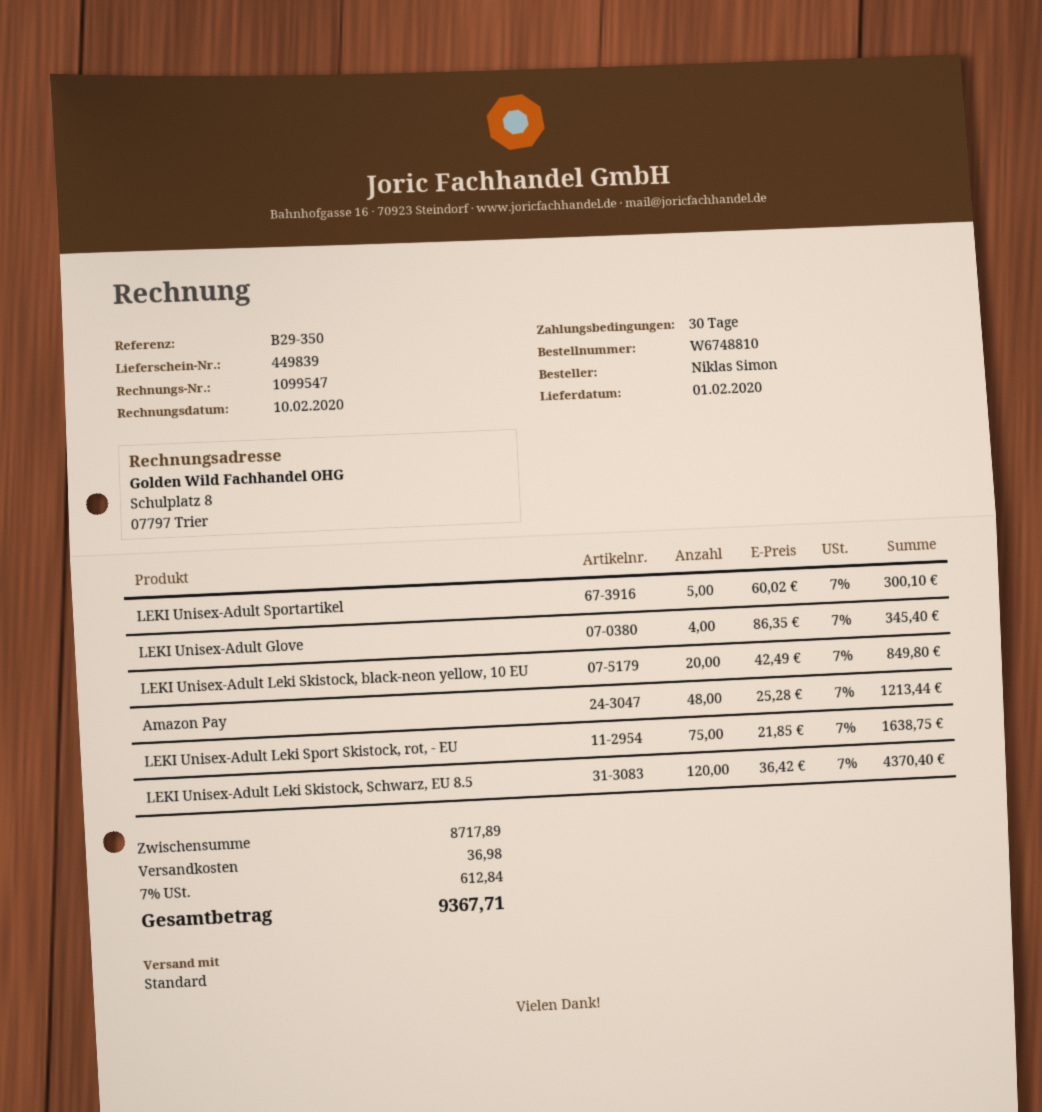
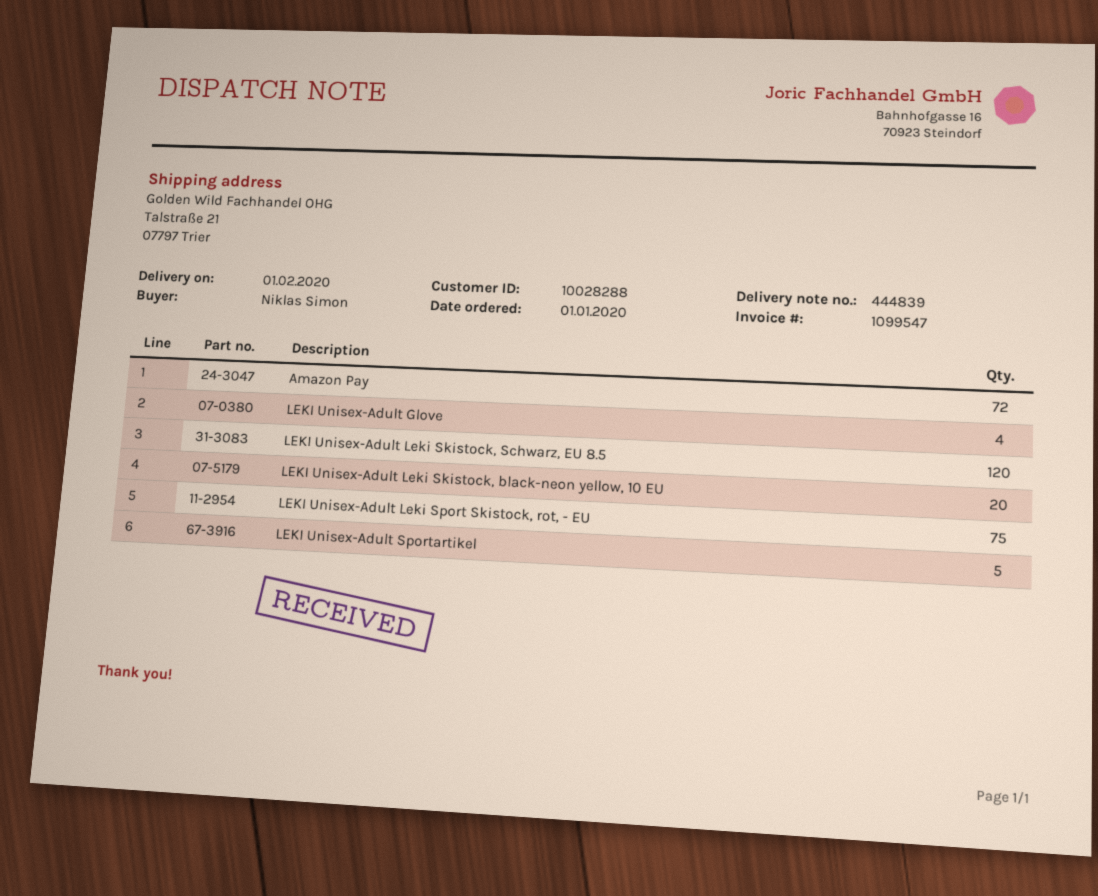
delivery note number: 449839 -> 444839
Amazon Pay: 48 -> 72

